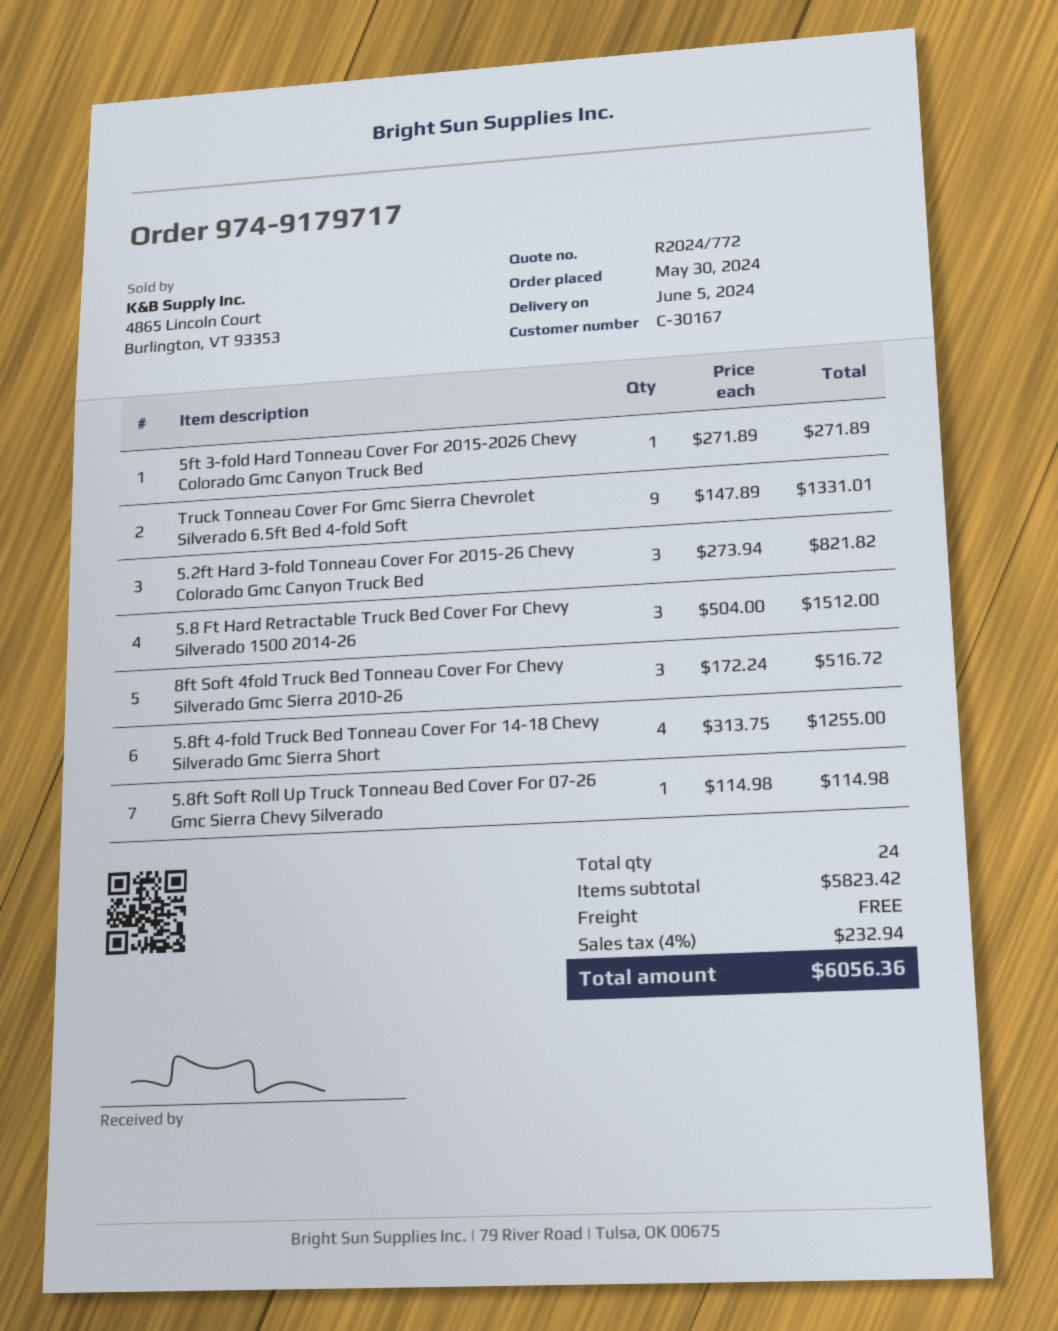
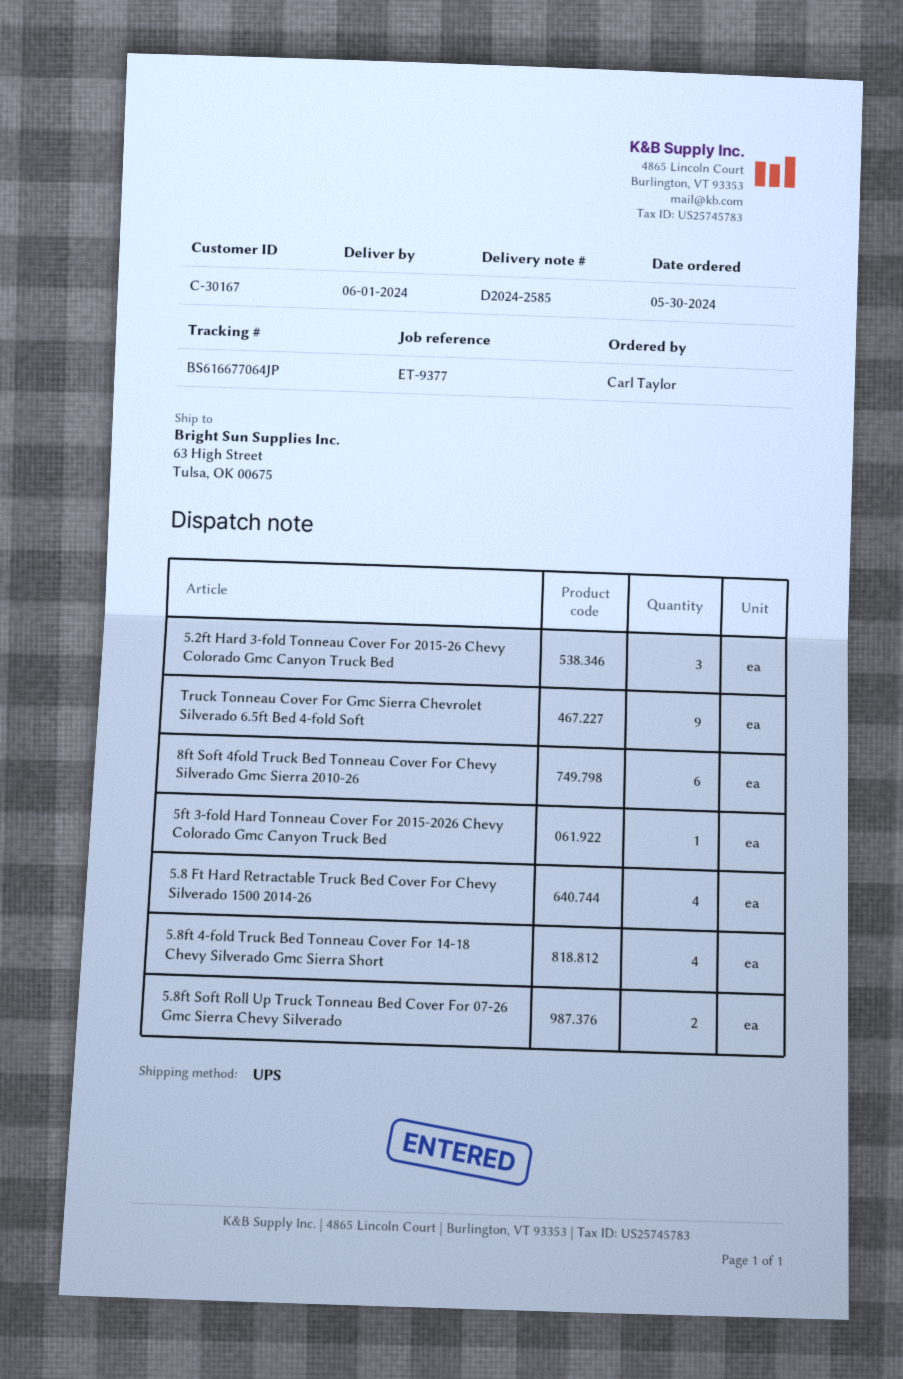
delivery date: 2024-06-05 -> 2024-06-01
5.8 Ft Hard Retractable Truck Bed Cover For Chevy Silverado 1500 2014-26: 3 -> 4
8ft Soft 4fold Truck Bed Tonneau Cover For Chevy Silverado Gmc Sierra 2010-26: 3 -> 6
5.8ft Soft Roll Up Truck Tonneau Bed Cover For 07-26 Gmc Sierra Chevy Silverado: 1 -> 2

